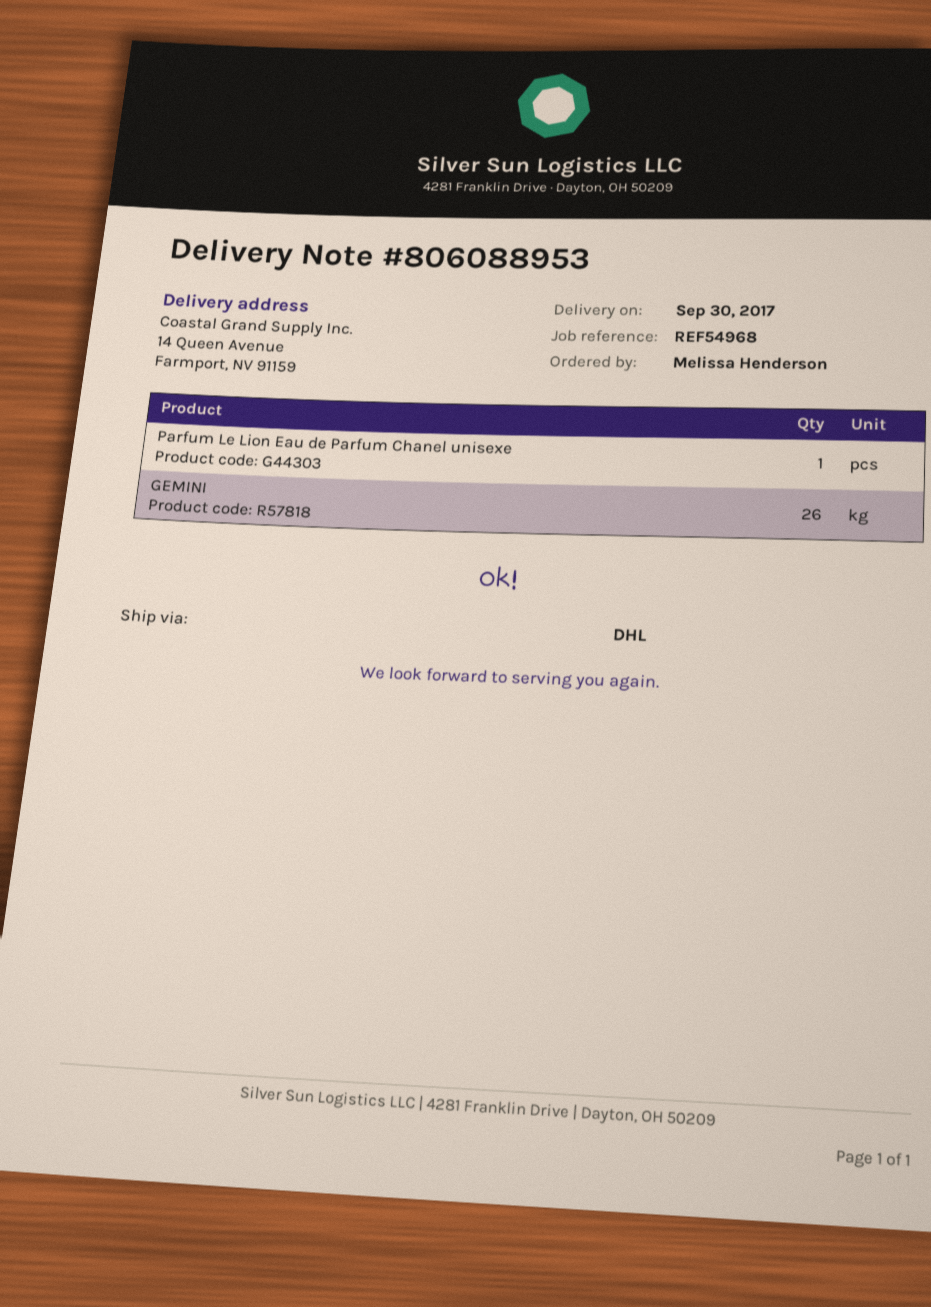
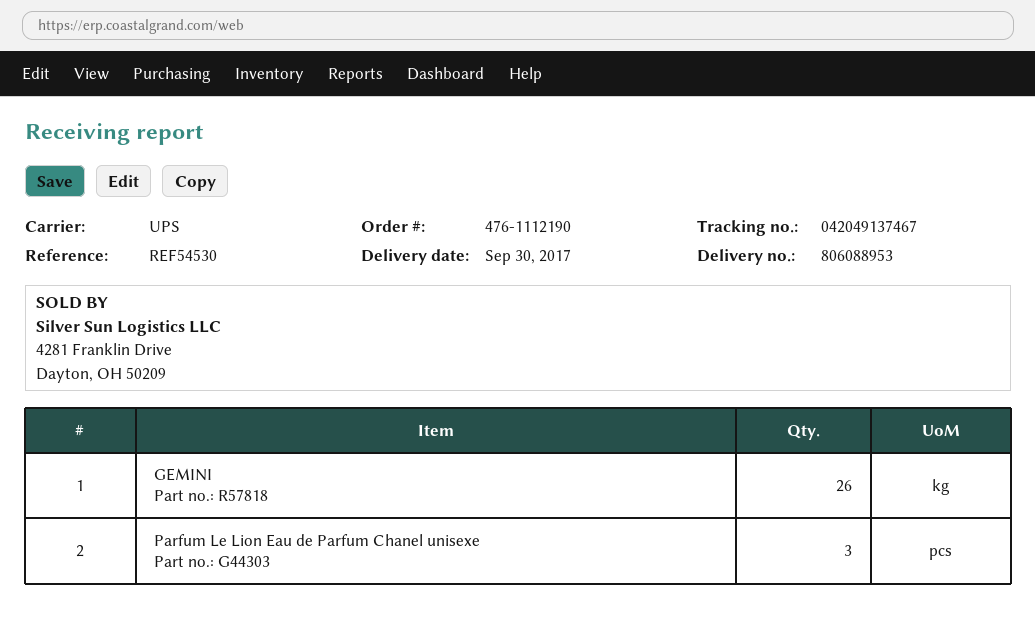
reference: REF54968 -> REF54530
shipping method: DHL -> UPS
Parfum Le Lion Eau de Parfum Chanel unisexe: 1 -> 3

